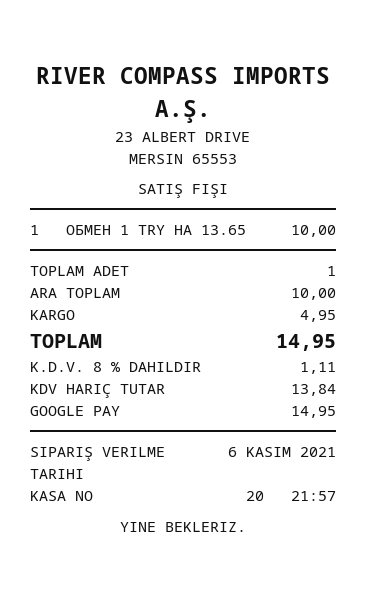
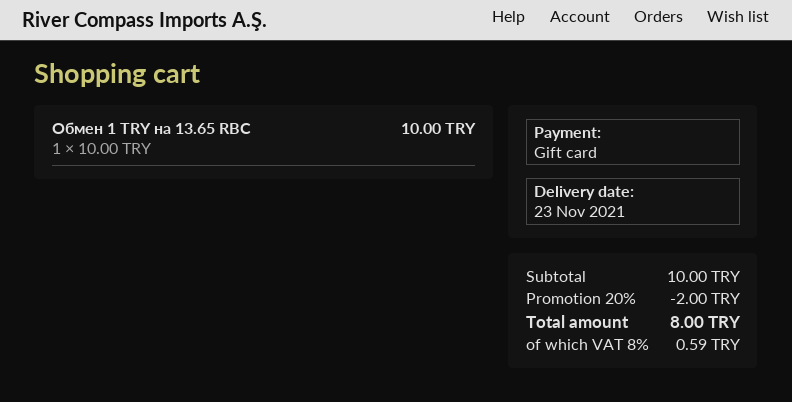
payment method: Google Pay -> gift card
discount: none -> 20% = 2.00
shipping: 4.95 -> none
tax: 8% = 1.11 -> 8% = 0.59
total: 14.95 -> 8.00

